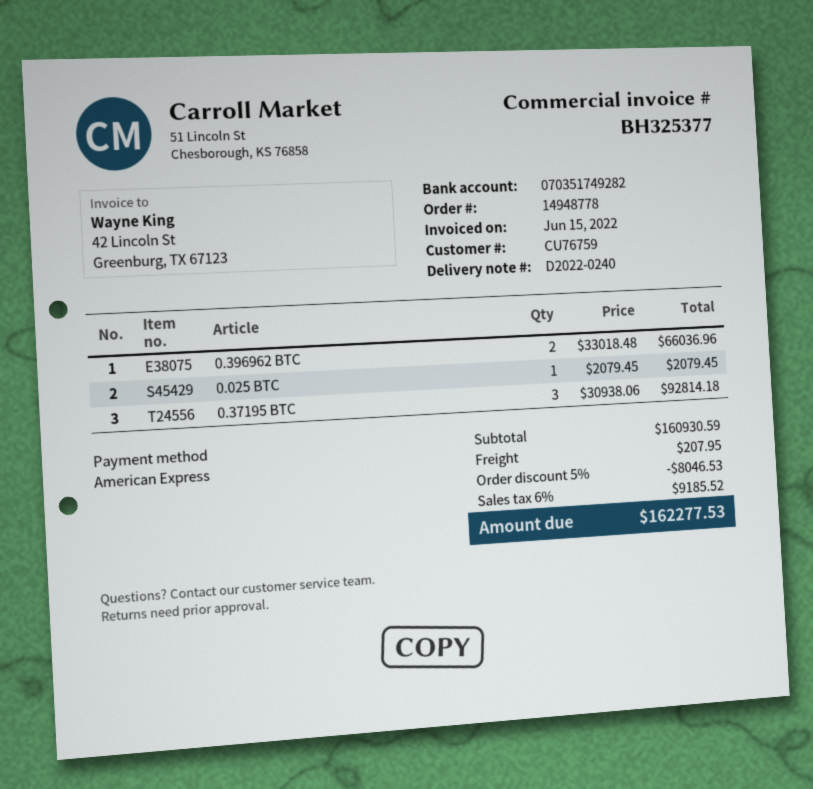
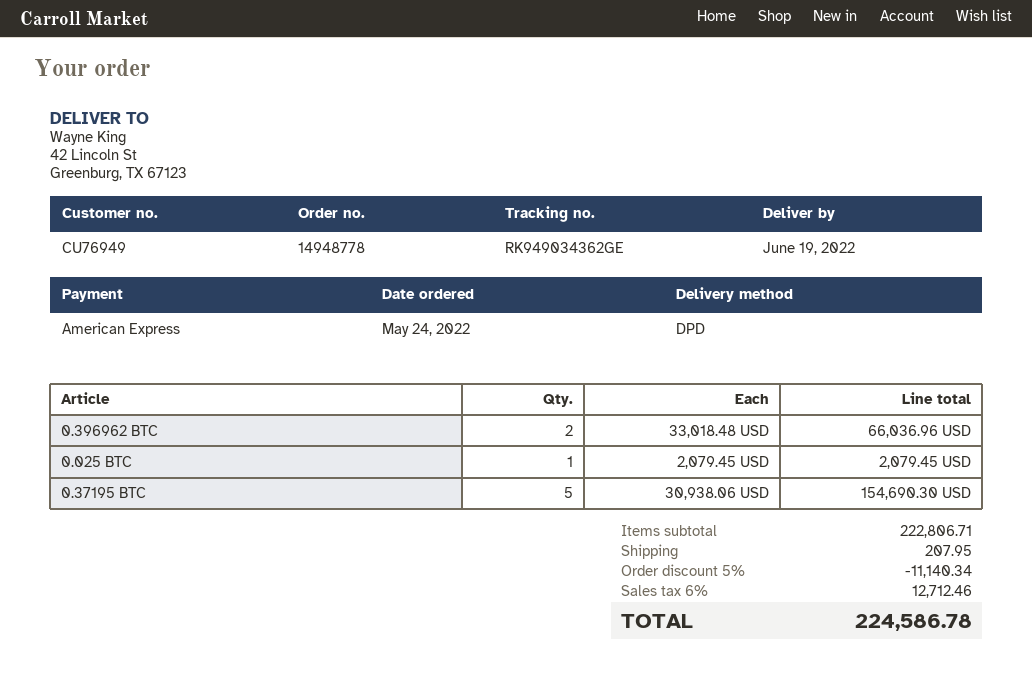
customer number: CU76759 -> CU76949
0.37195 BTC: 3 x 30938.06 = 92814.18 -> 5 x 30938.06 = 154690.30
subtotal: 160930.59 -> 222806.71
discount: 5% = 8046.53 -> 5% = 11140.34
tax: 6% = 9185.52 -> 6% = 12712.46
total: 162277.53 -> 224586.78

